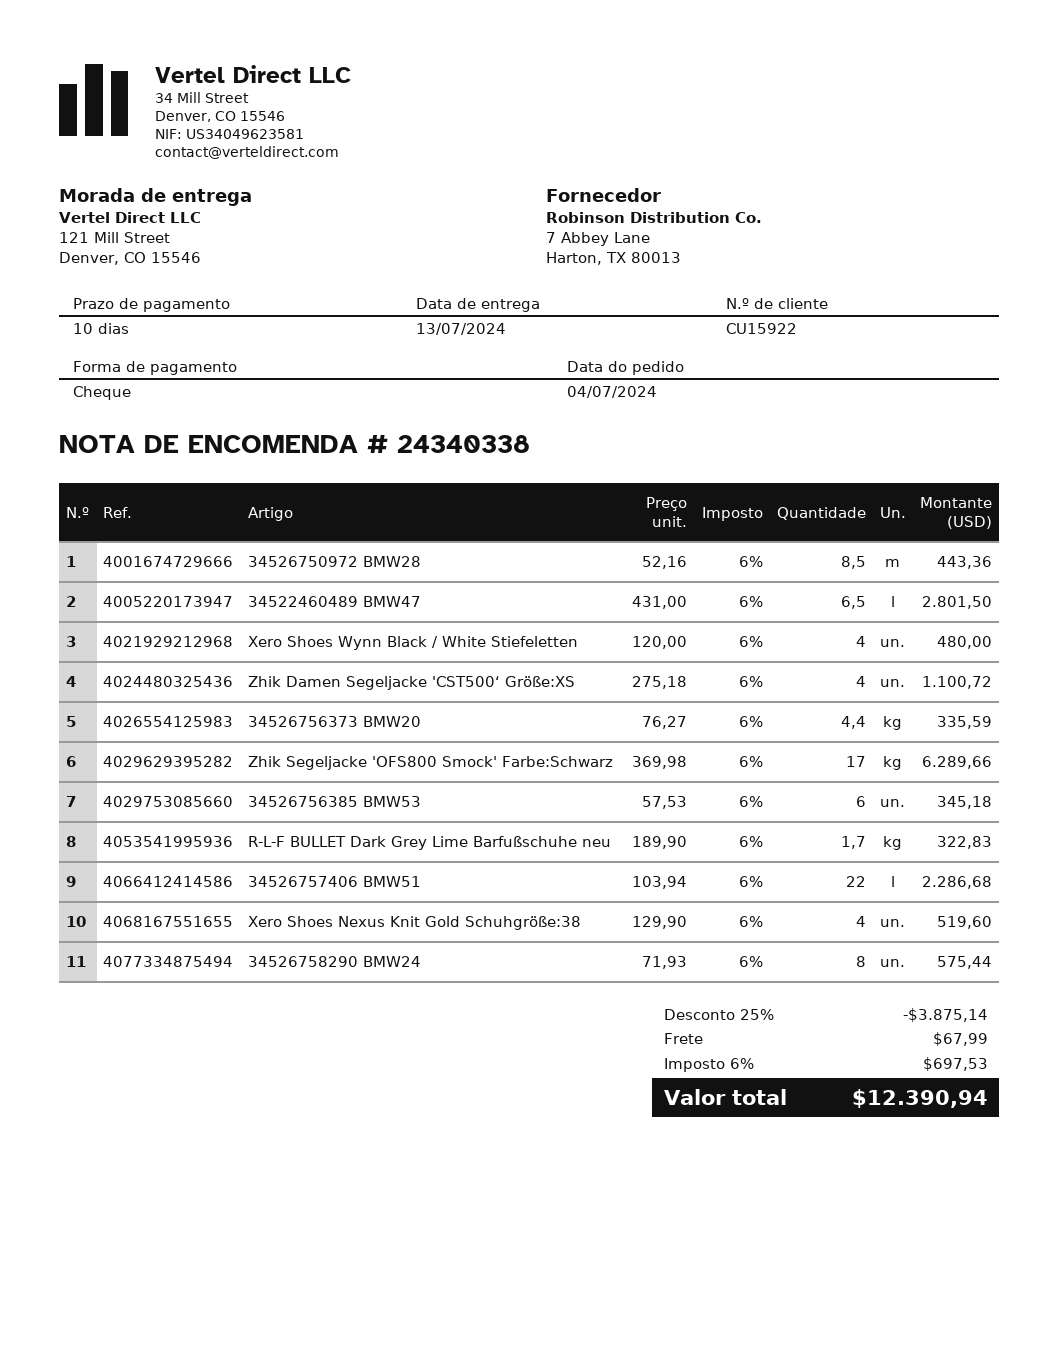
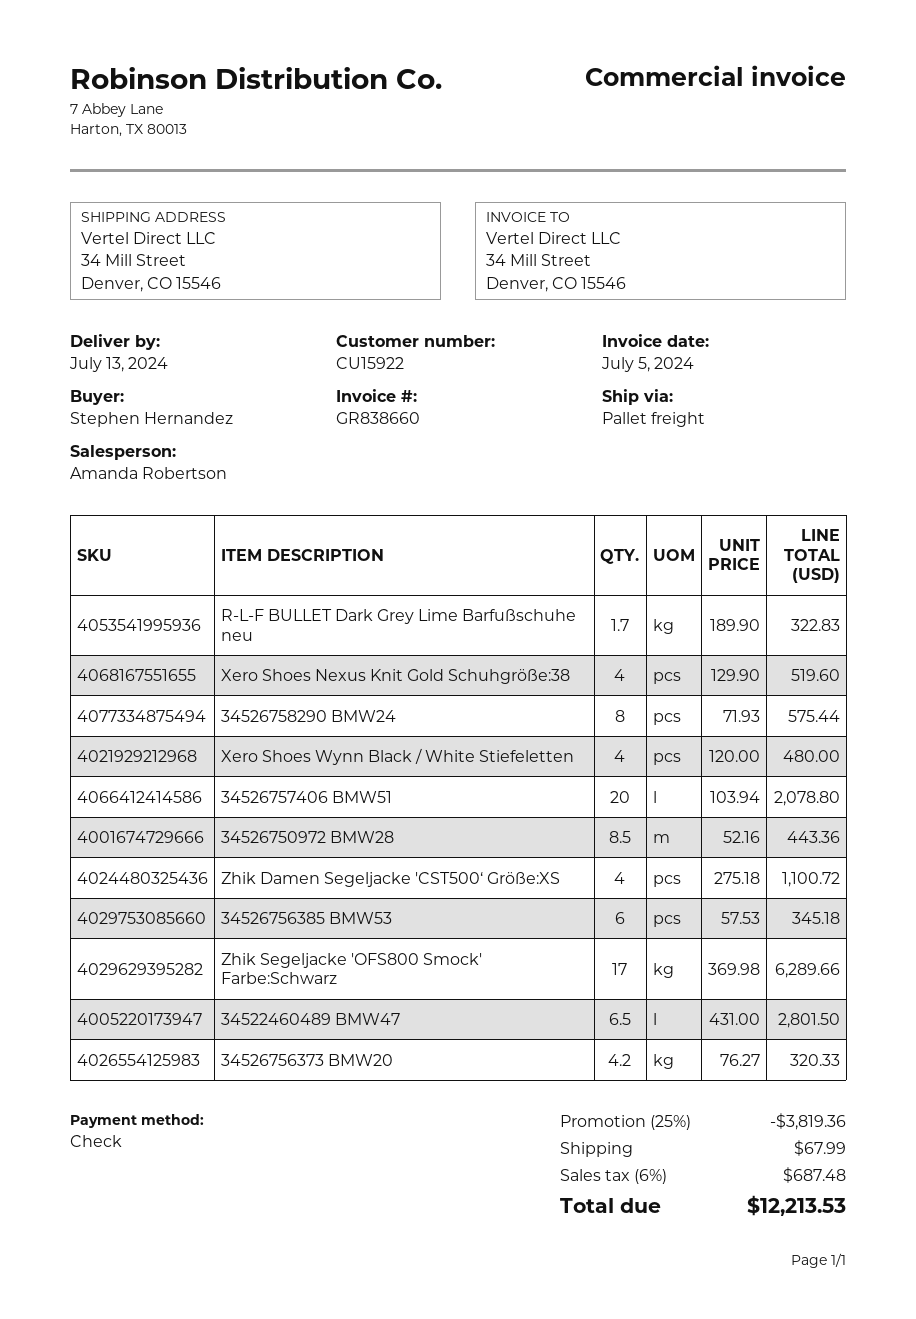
ship to: 121 Mill Street, Denver, CO 15546 -> 34 Mill Street, Denver, CO 15546
34526756373 BMW20: 4.4 x 76.27 = 335.59 -> 4.2 x 76.27 = 320.33
34526757406 BMW51: 22 x 103.94 = 2286.68 -> 20 x 103.94 = 2078.80
discount: 25% = 3875.14 -> 25% = 3819.36
tax: 6% = 697.53 -> 6% = 687.48
total: 12390.94 -> 12213.53

